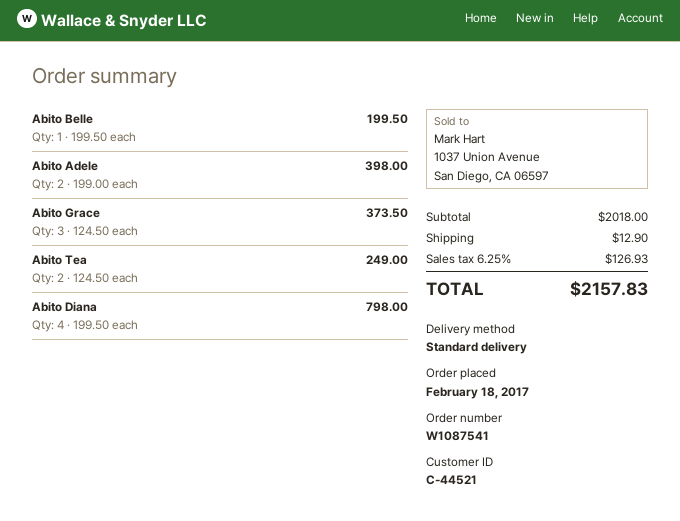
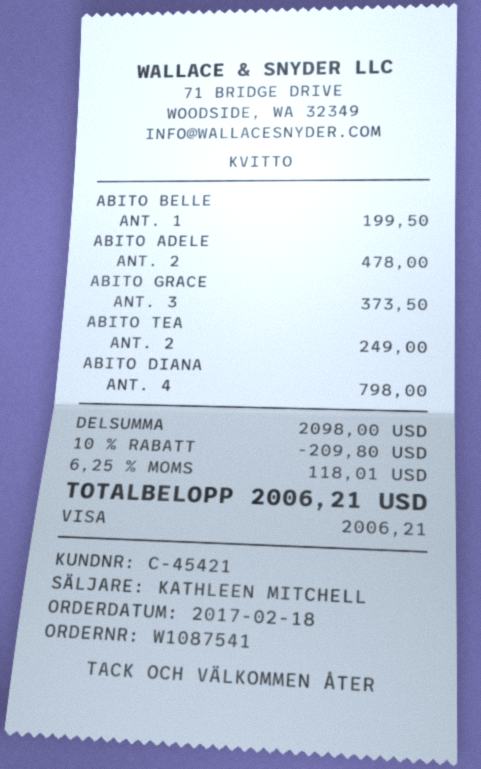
customer number: C-44521 -> C-45421
Abito Adele: 2 for 398.00 -> 2 for 478.00
subtotal: 2018.00 -> 2098.00
discount: none -> 10% = 209.80
shipping: 12.90 -> none
tax: 6.25% = 126.93 -> 6.25% = 118.01
total: 2157.83 -> 2006.21

